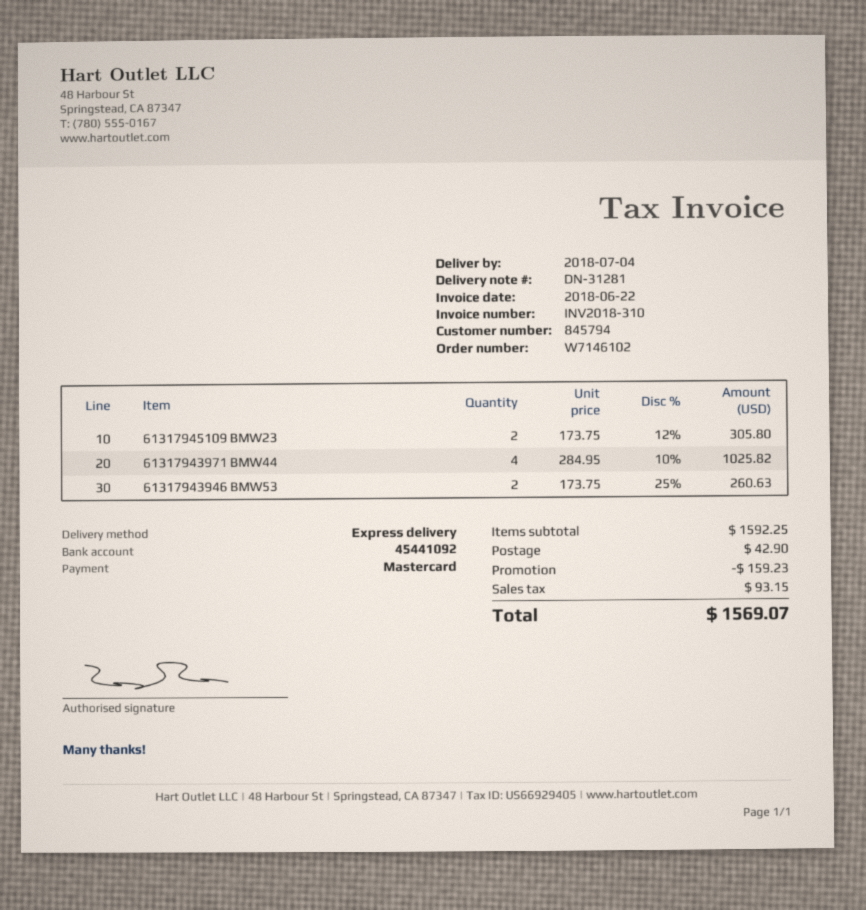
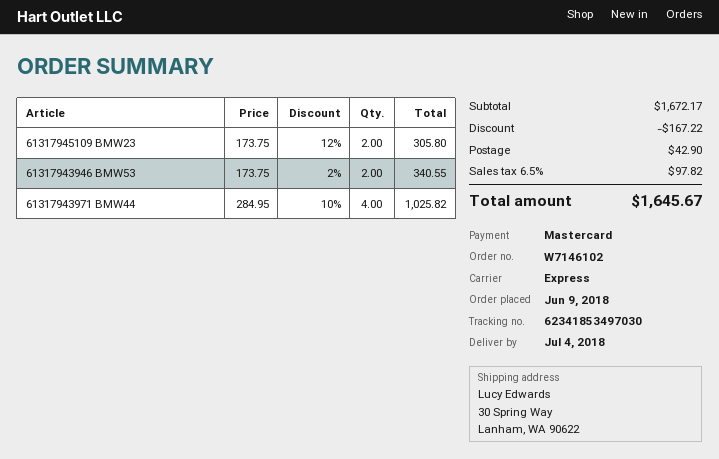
61317943946 BMW53: 2 x 173.75 - 25% = 260.63 -> 2 x 173.75 - 2% = 340.55
subtotal: 1592.25 -> 1672.17
discount: 159.23 -> 167.22
tax: 93.15 -> 97.82
total: 1569.07 -> 1645.67

